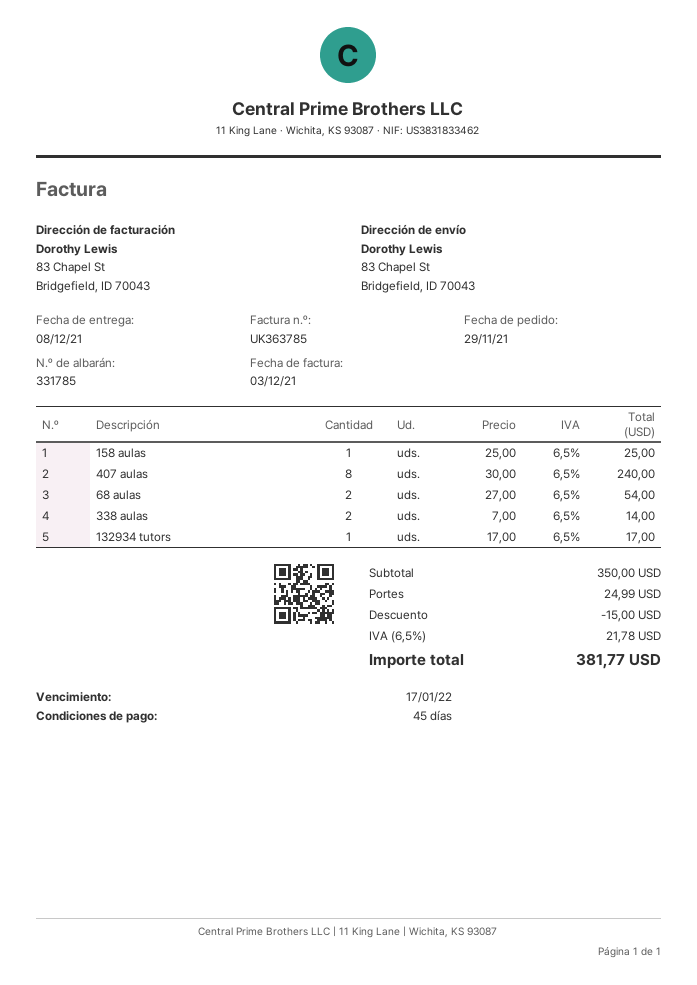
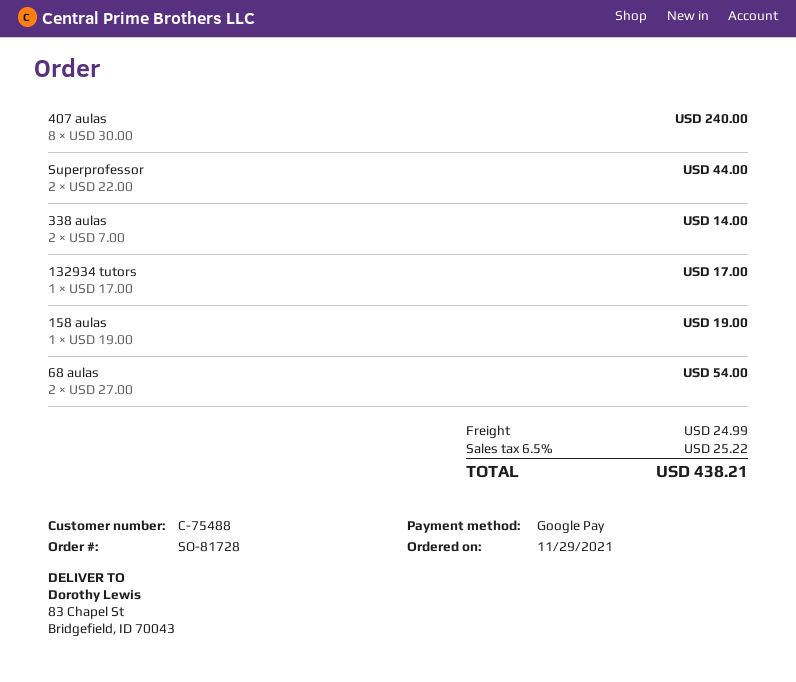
158 aulas: 1 x 25.00 = 25.00 -> 1 x 19.00 = 19.00
Superprofessor: none -> 2 x 22.00 = 44.00
discount: 15.00 -> none
tax: 6.5% = 21.78 -> 6.5% = 25.22
total: 381.77 -> 438.21

